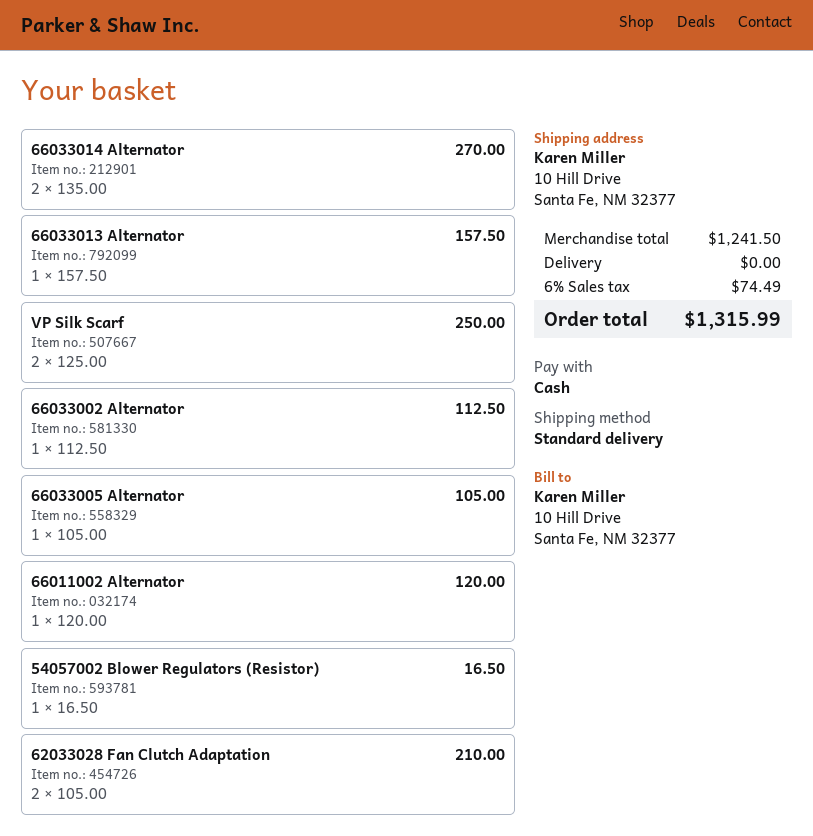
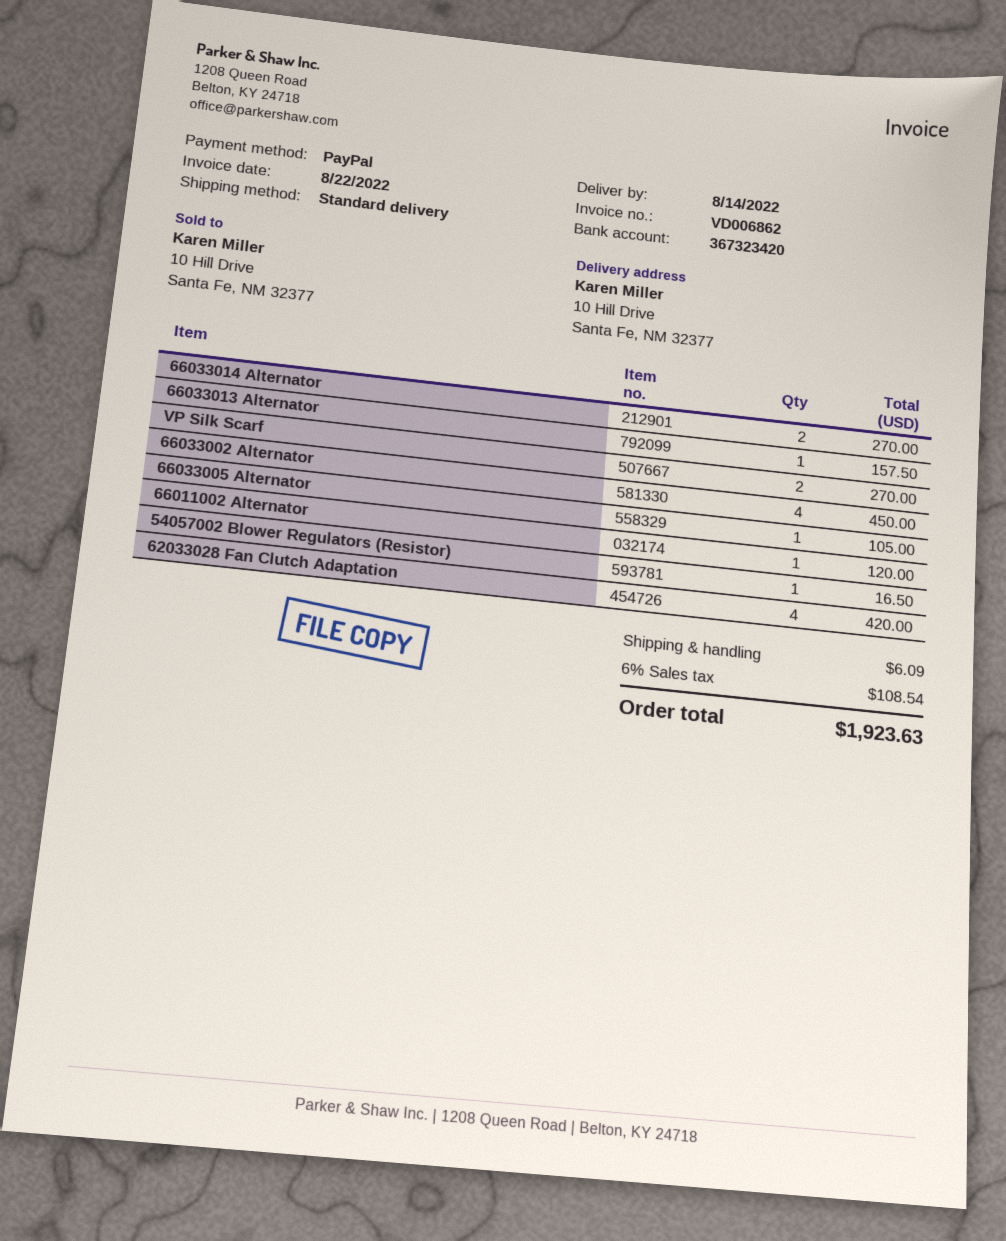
payment method: cash -> PayPal
VP Silk Scarf: 2 for 250.00 -> 2 for 270.00
66033002 Alternator: 1 for 112.50 -> 4 for 450.00
62033028 Fan Clutch Adaptation: 2 for 210.00 -> 4 for 420.00
shipping: 0.00 -> 6.09
tax: 6% = 74.49 -> 6% = 108.54
total: 1315.99 -> 1923.63

